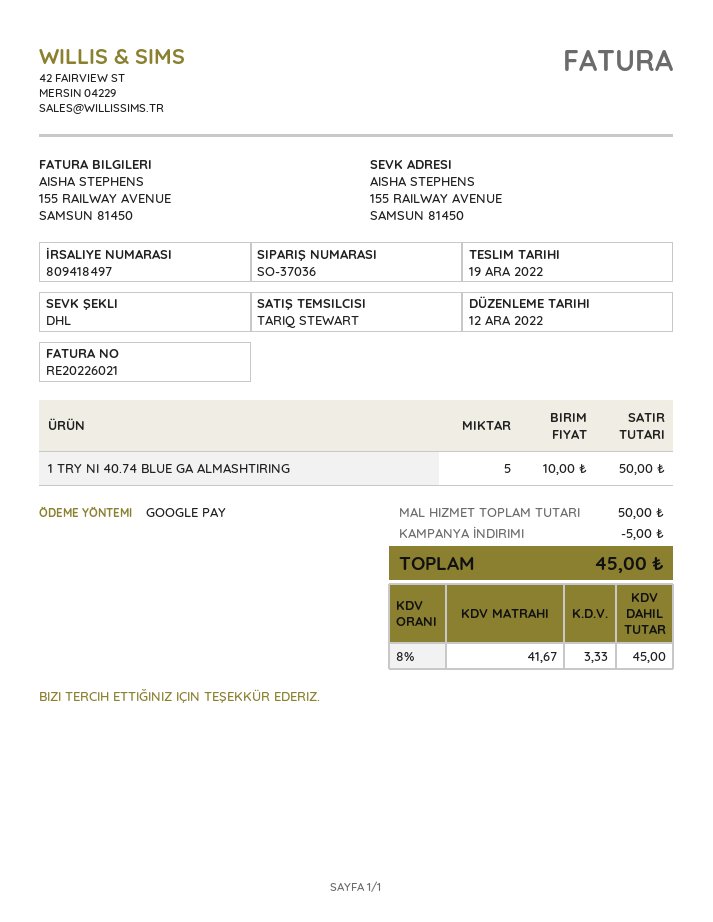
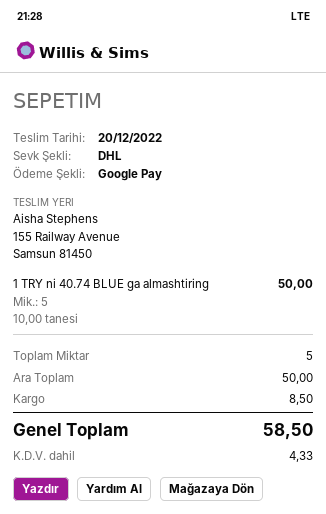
delivery date: 2022-12-19 -> 2022-12-20
discount: 5.00 -> none
shipping: none -> 8.50
tax: 3.33 -> 4.33
total: 45.00 -> 58.50

